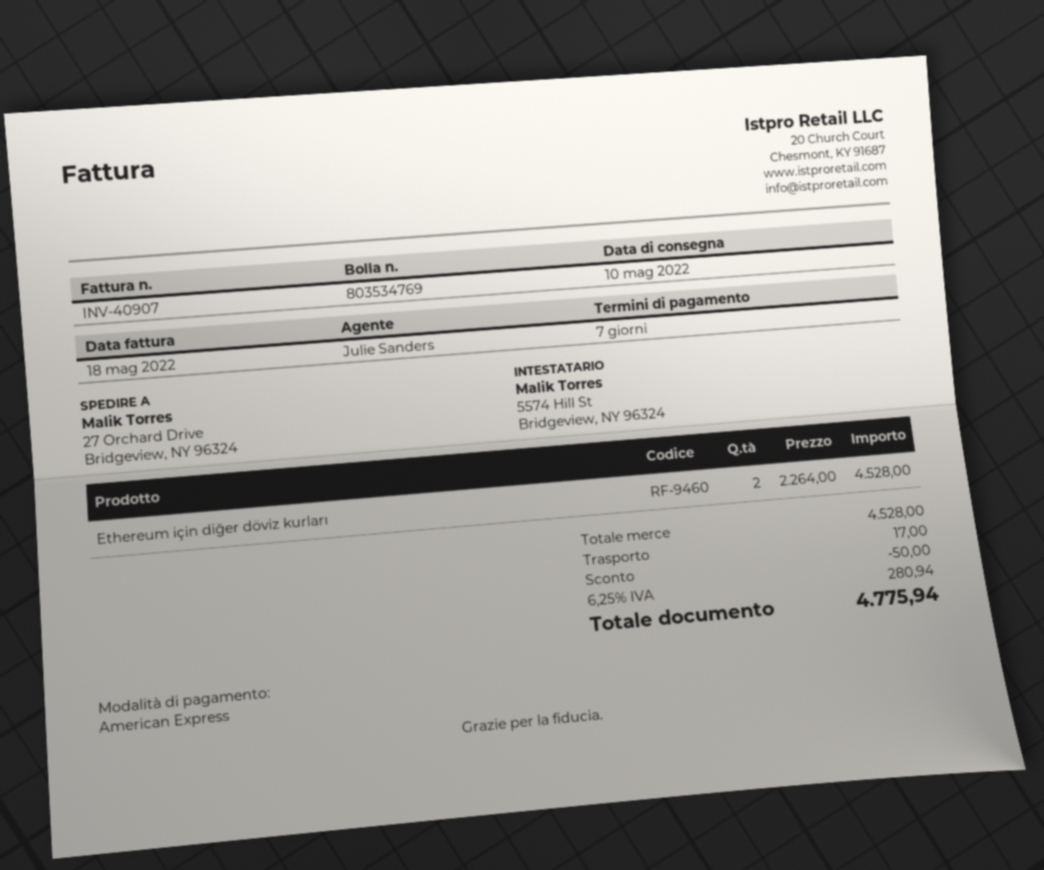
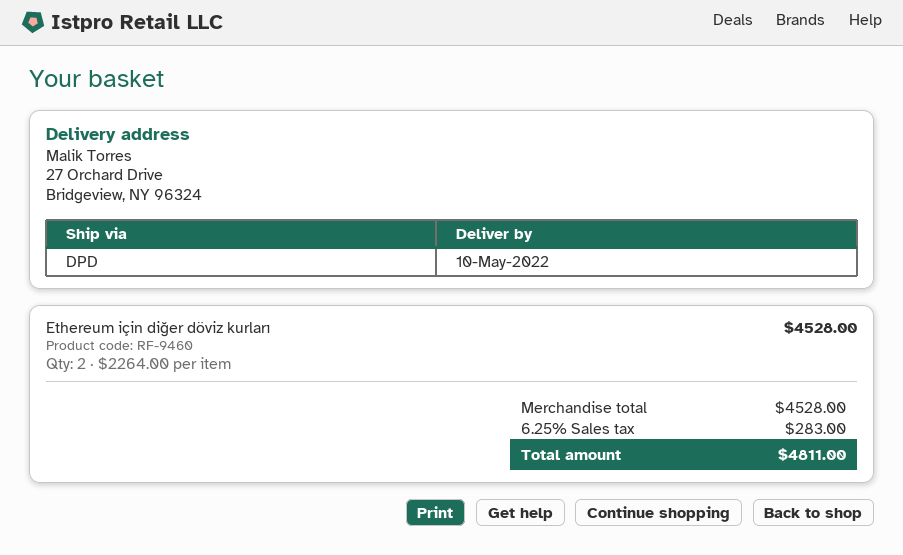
discount: 50.00 -> none
shipping: 17.00 -> none
tax: 6.25% = 280.94 -> 6.25% = 283.00
total: 4775.94 -> 4811.00

